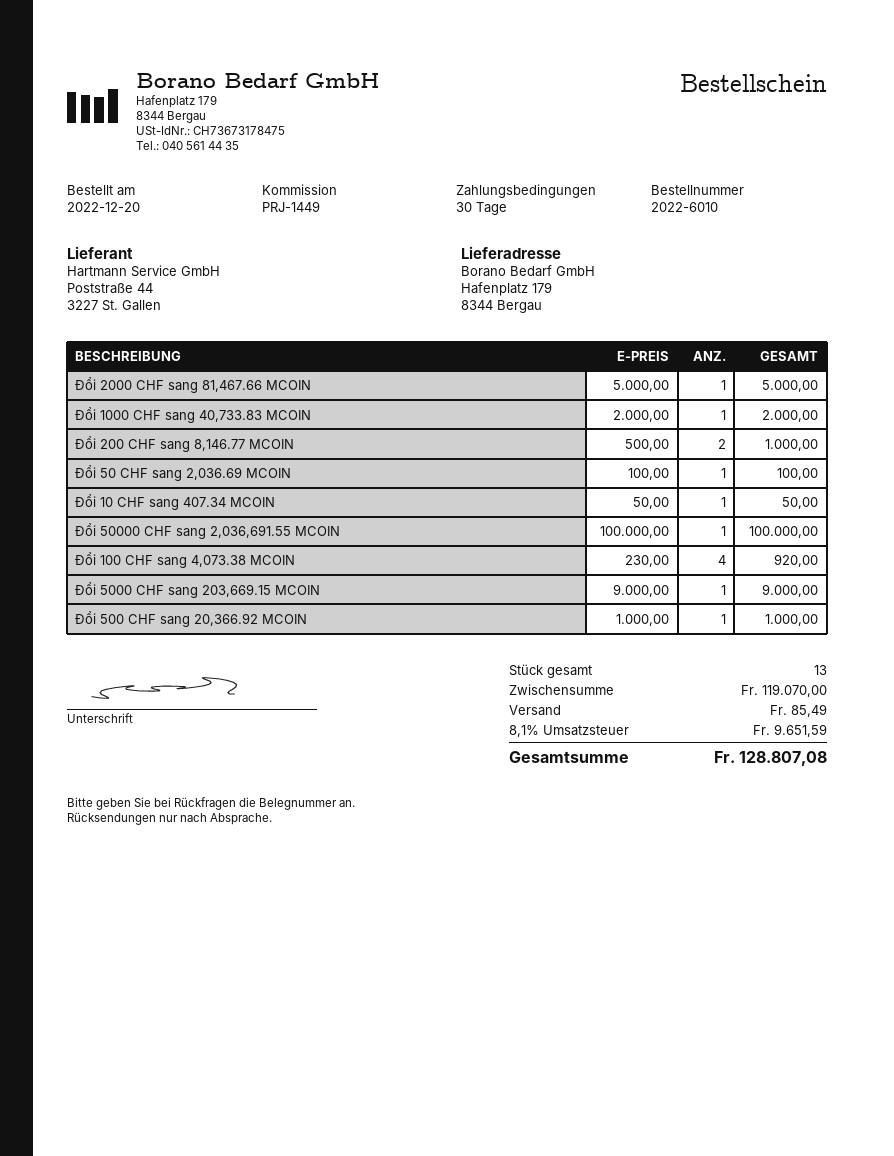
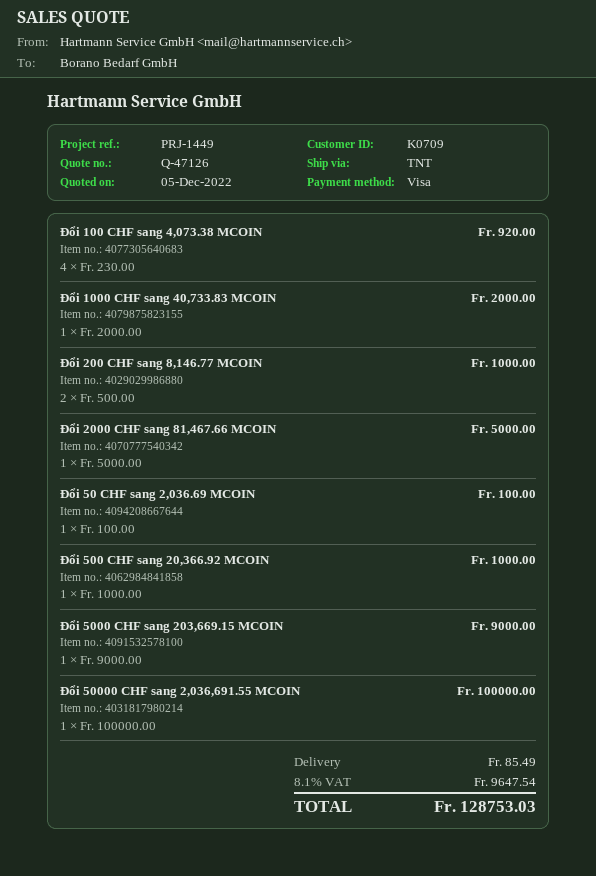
Đổi 10 CHF sang 407.34 MCOIN: 1 x 50.00 = 50.00 -> none
tax: 8.1% = 9651.59 -> 8.1% = 9647.54
total: 128807.08 -> 128753.03

